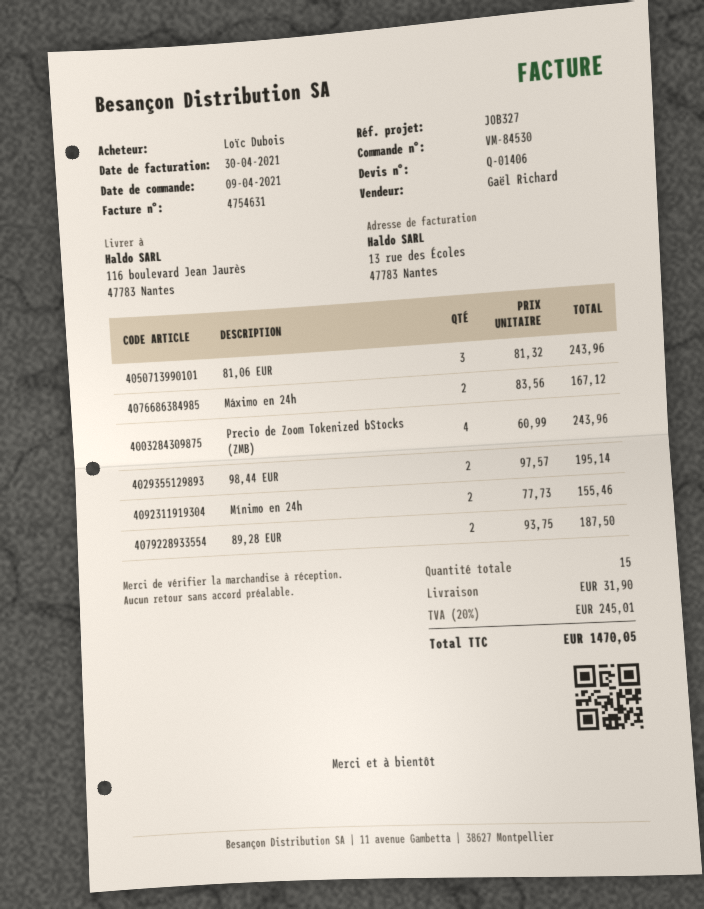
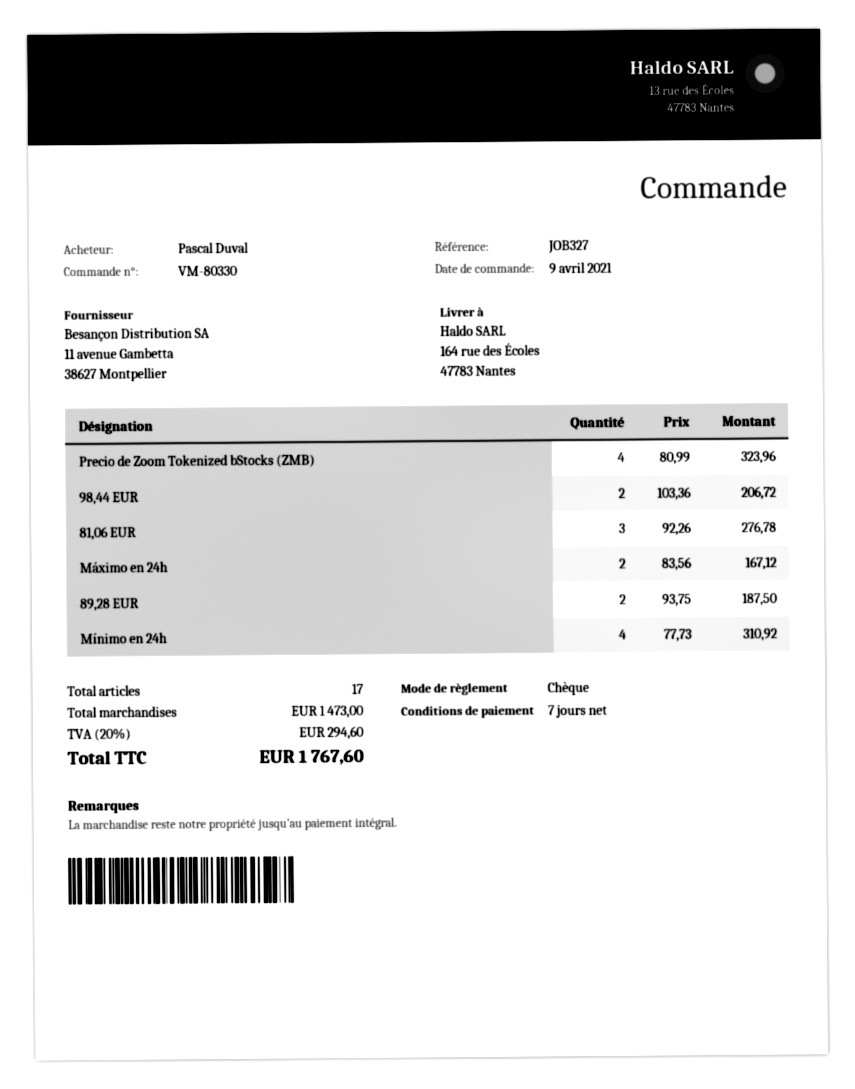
order number: VM-84530 -> VM-80330
ordered by: Loïc Dubois -> Pascal Duval
ship to: 116 boulevard Jean Jaurès, 47783 Nantes -> 164 rue des Écoles, 47783 Nantes
81,06 EUR: 3 x 81.32 = 243.96 -> 3 x 92.26 = 276.78
Precio de Zoom Tokenized bStocks (ZMB): 4 x 60.99 = 243.96 -> 4 x 80.99 = 323.96
98,44 EUR: 2 x 97.57 = 195.14 -> 2 x 103.36 = 206.72
Mínimo en 24h: 2 x 77.73 = 155.46 -> 4 x 77.73 = 310.92
total quantity: 15 -> 17
shipping: 31.90 -> none
tax: 20% = 245.01 -> 20% = 294.60
total: 1470.05 -> 1767.60

